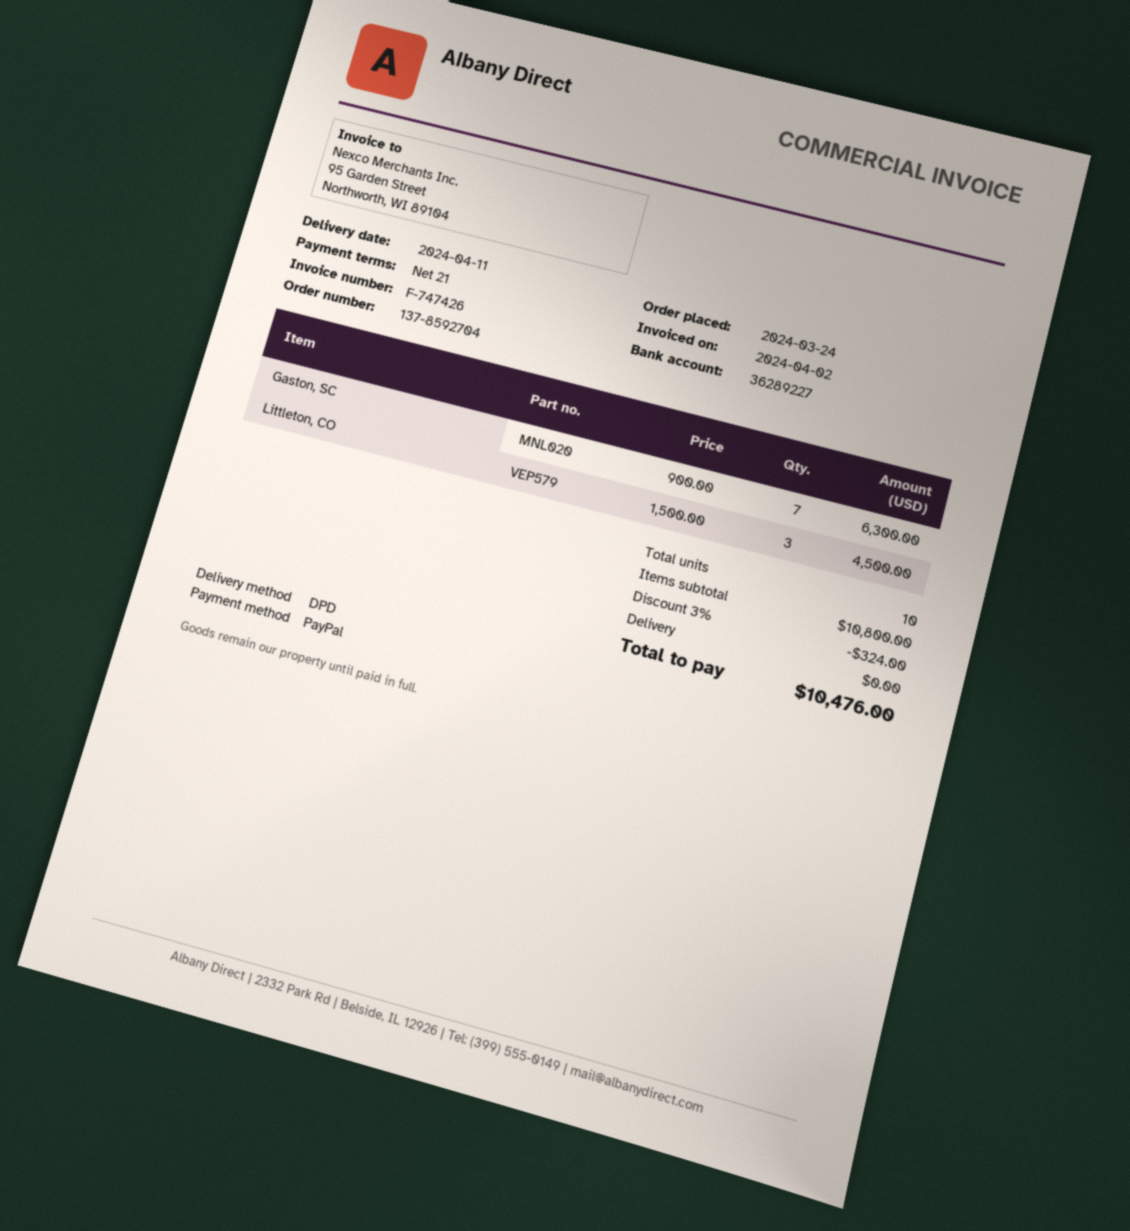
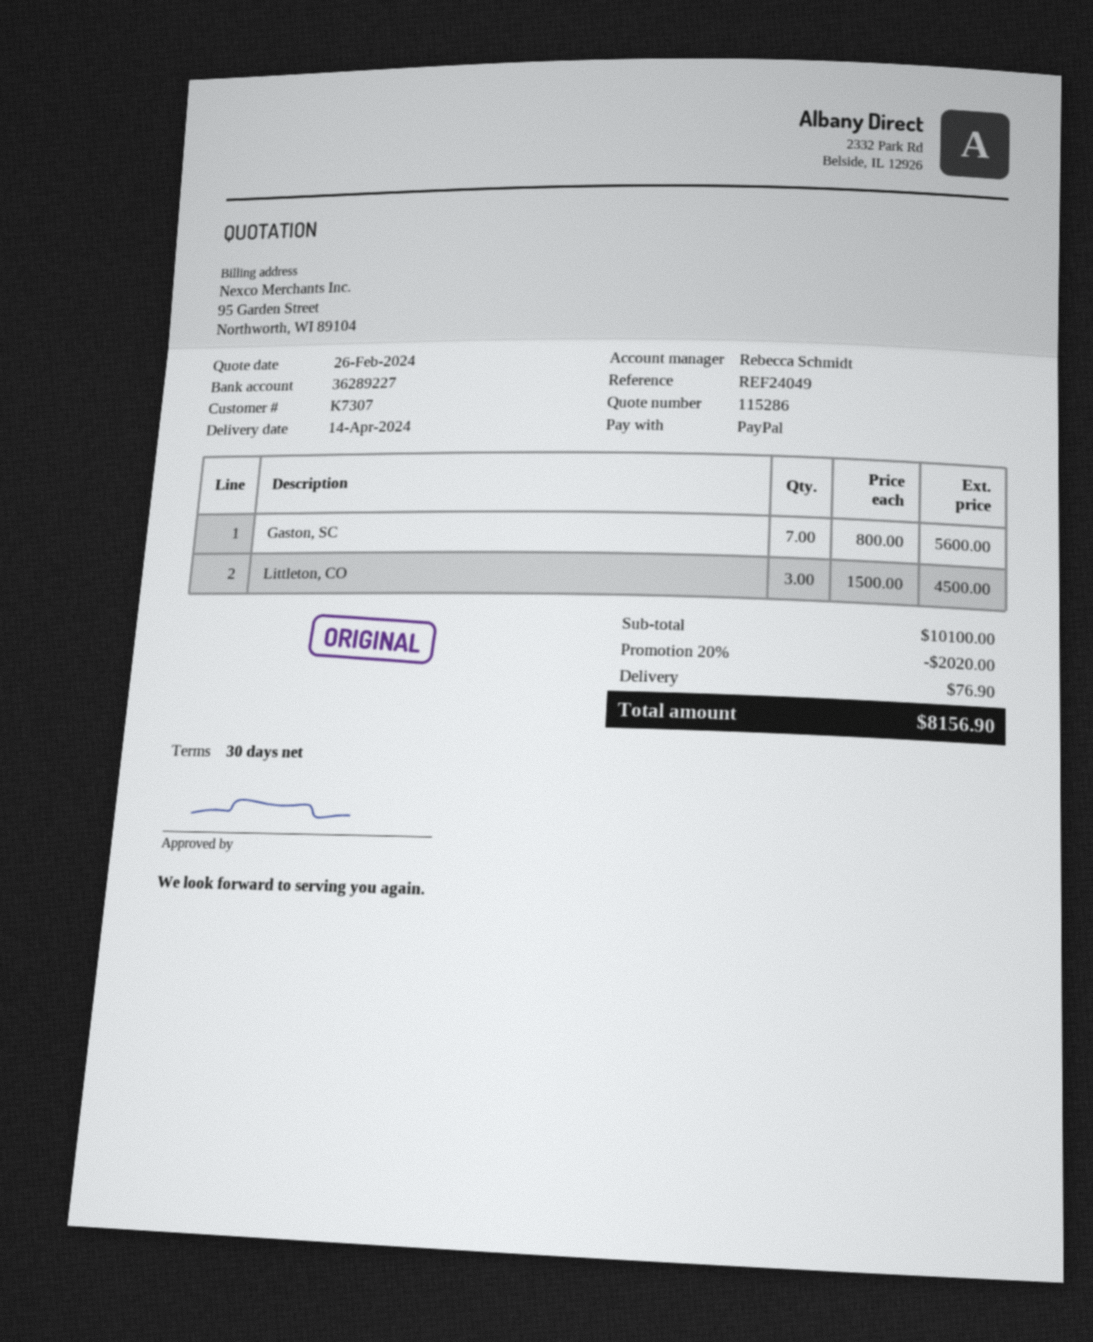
delivery date: 2024-04-11 -> 2024-04-14
payment terms: 21 days -> 30 days
Gaston, SC: 7 x 900.00 = 6300.00 -> 7 x 800.00 = 5600.00
subtotal: 10800.00 -> 10100.00
discount: 3% = 324.00 -> 20% = 2020.00
shipping: 0.00 -> 76.90
total: 10476.00 -> 8156.90

